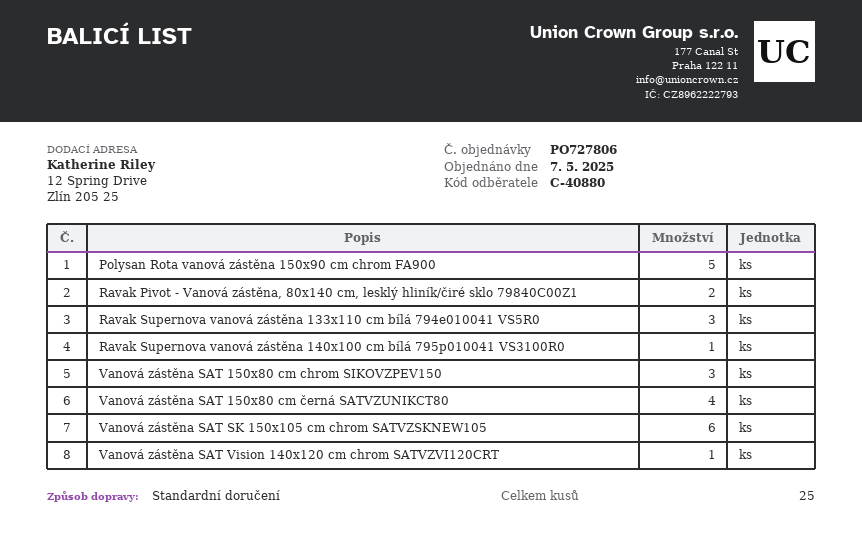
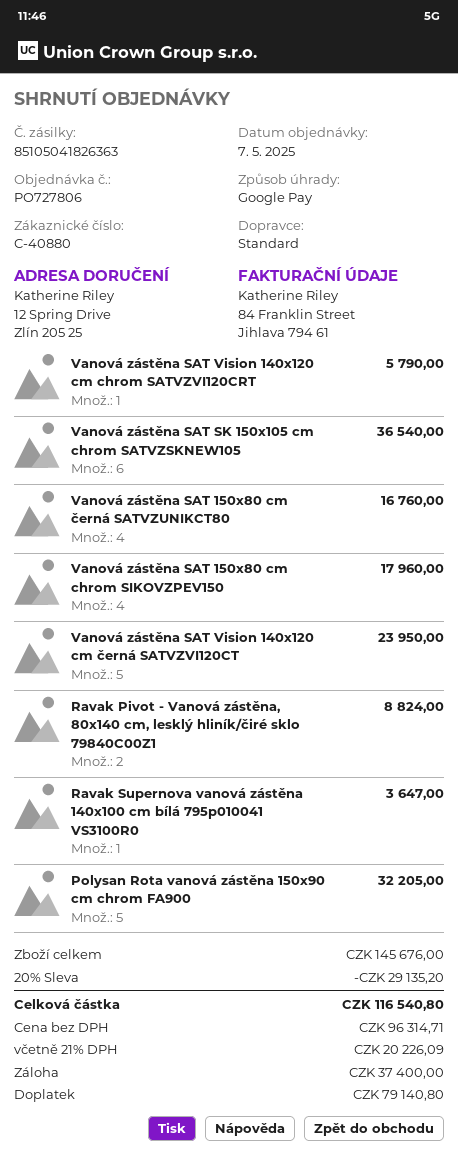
Ravak Supernova vanová zástěna 133x110 cm bílá 794e010041 VS5R0: 3 -> none
Vanová zástěna SAT 150x80 cm chrom SIKOVZPEV150: 3 -> 4
Vanová zástěna SAT Vision 140x120 cm černá SATVZVI120CT: none -> 5

